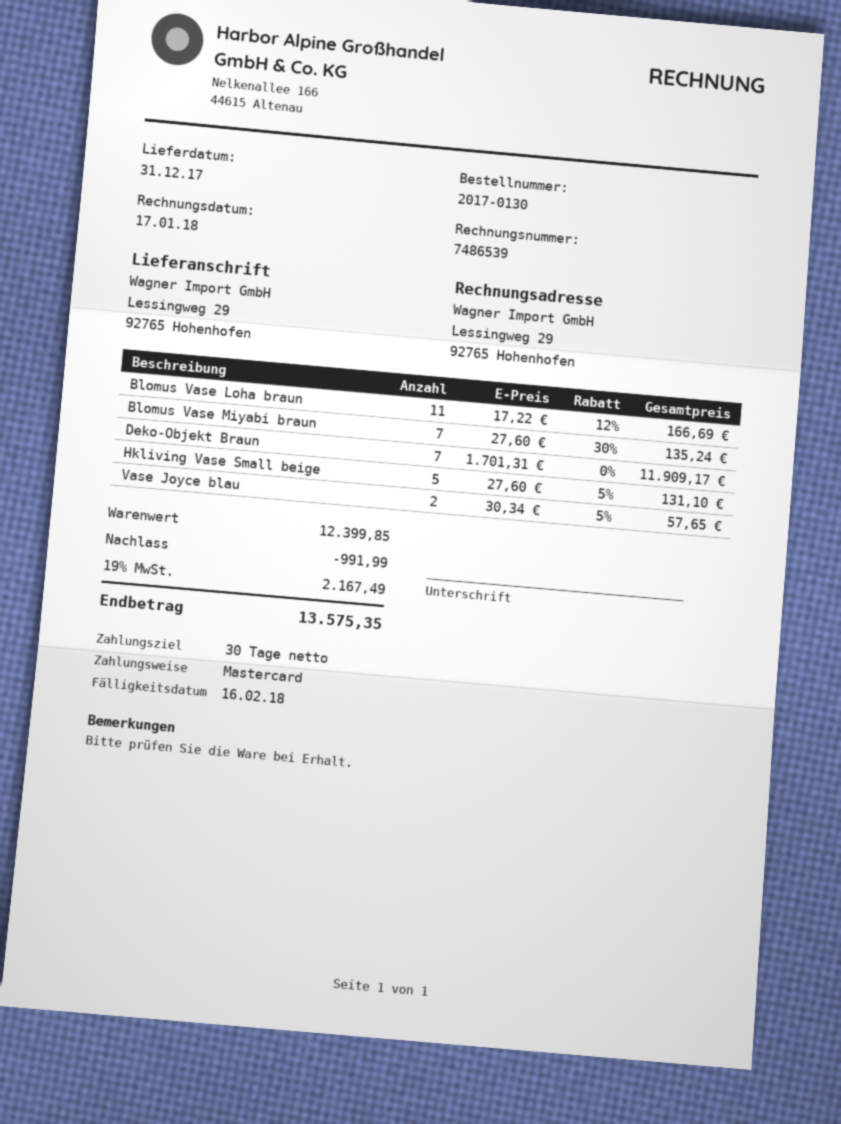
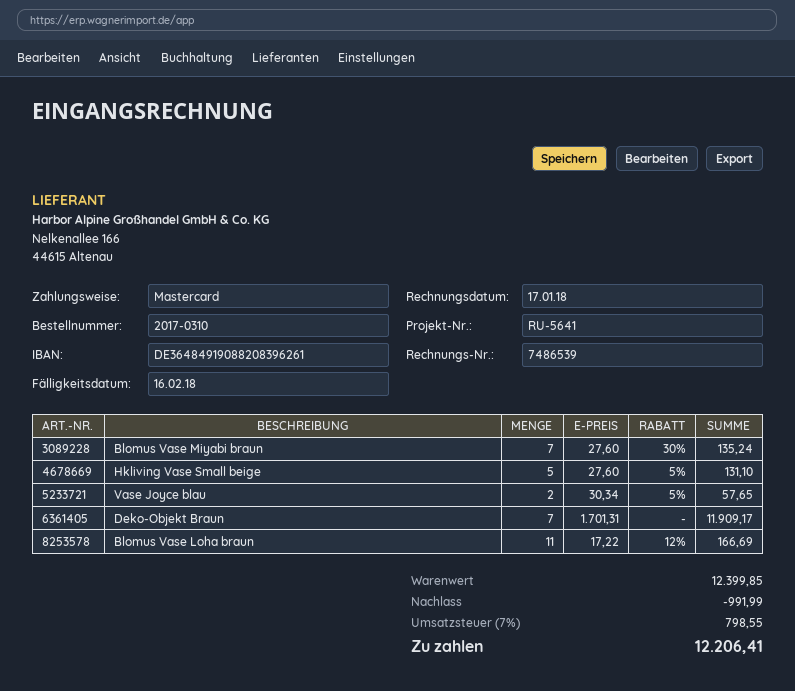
order number: 2017-0130 -> 2017-0310
tax: 19% = 2167.49 -> 7% = 798.55
total: 13575.35 -> 12206.41

